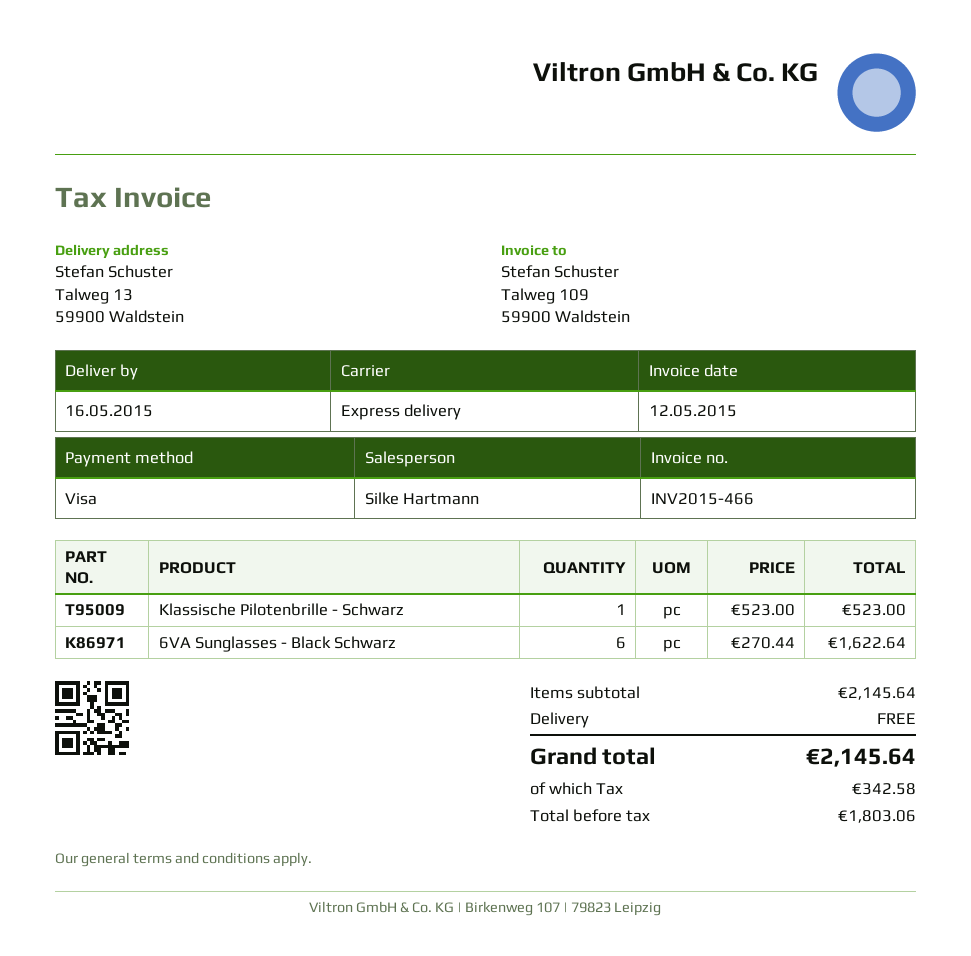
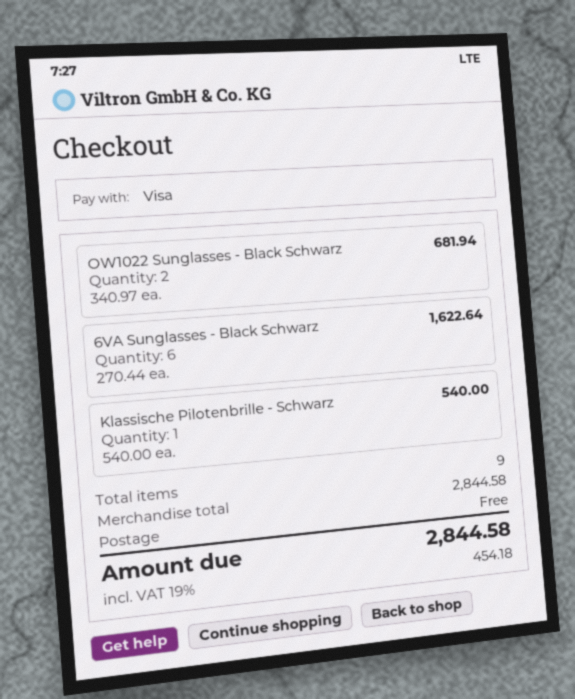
Klassische Pilotenbrille - Schwarz: 1 x 523.00 = 523.00 -> 1 x 540.00 = 540.00
OW1022 Sunglasses - Black Schwarz: none -> 2 x 340.97 = 681.94
subtotal: 2145.64 -> 2844.58
tax: 342.58 -> 454.18
total: 2145.64 -> 2844.58

